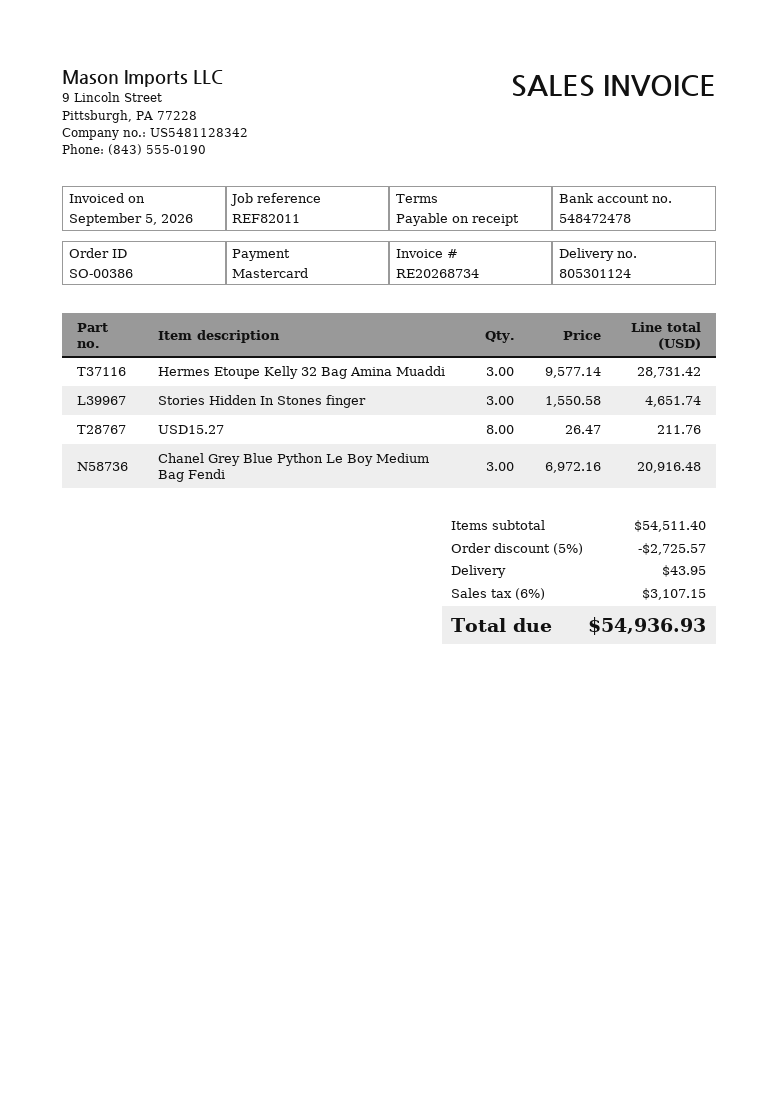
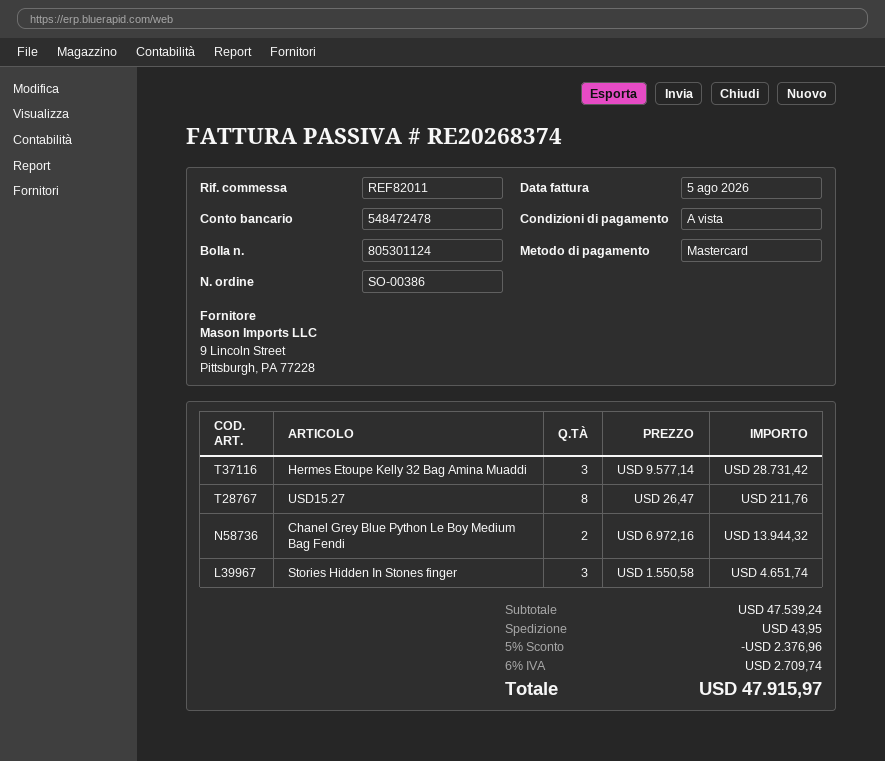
invoice number: RE20268734 -> RE20268374
invoice date: 2026-09-05 -> 2026-08-05
Chanel Grey Blue Python Le Boy Medium Bag Fendi: 3 x 6972.16 = 20916.48 -> 2 x 6972.16 = 13944.32
subtotal: 54511.40 -> 47539.24
discount: 5% = 2725.57 -> 5% = 2376.96
tax: 6% = 3107.15 -> 6% = 2709.74
total: 54936.93 -> 47915.97

